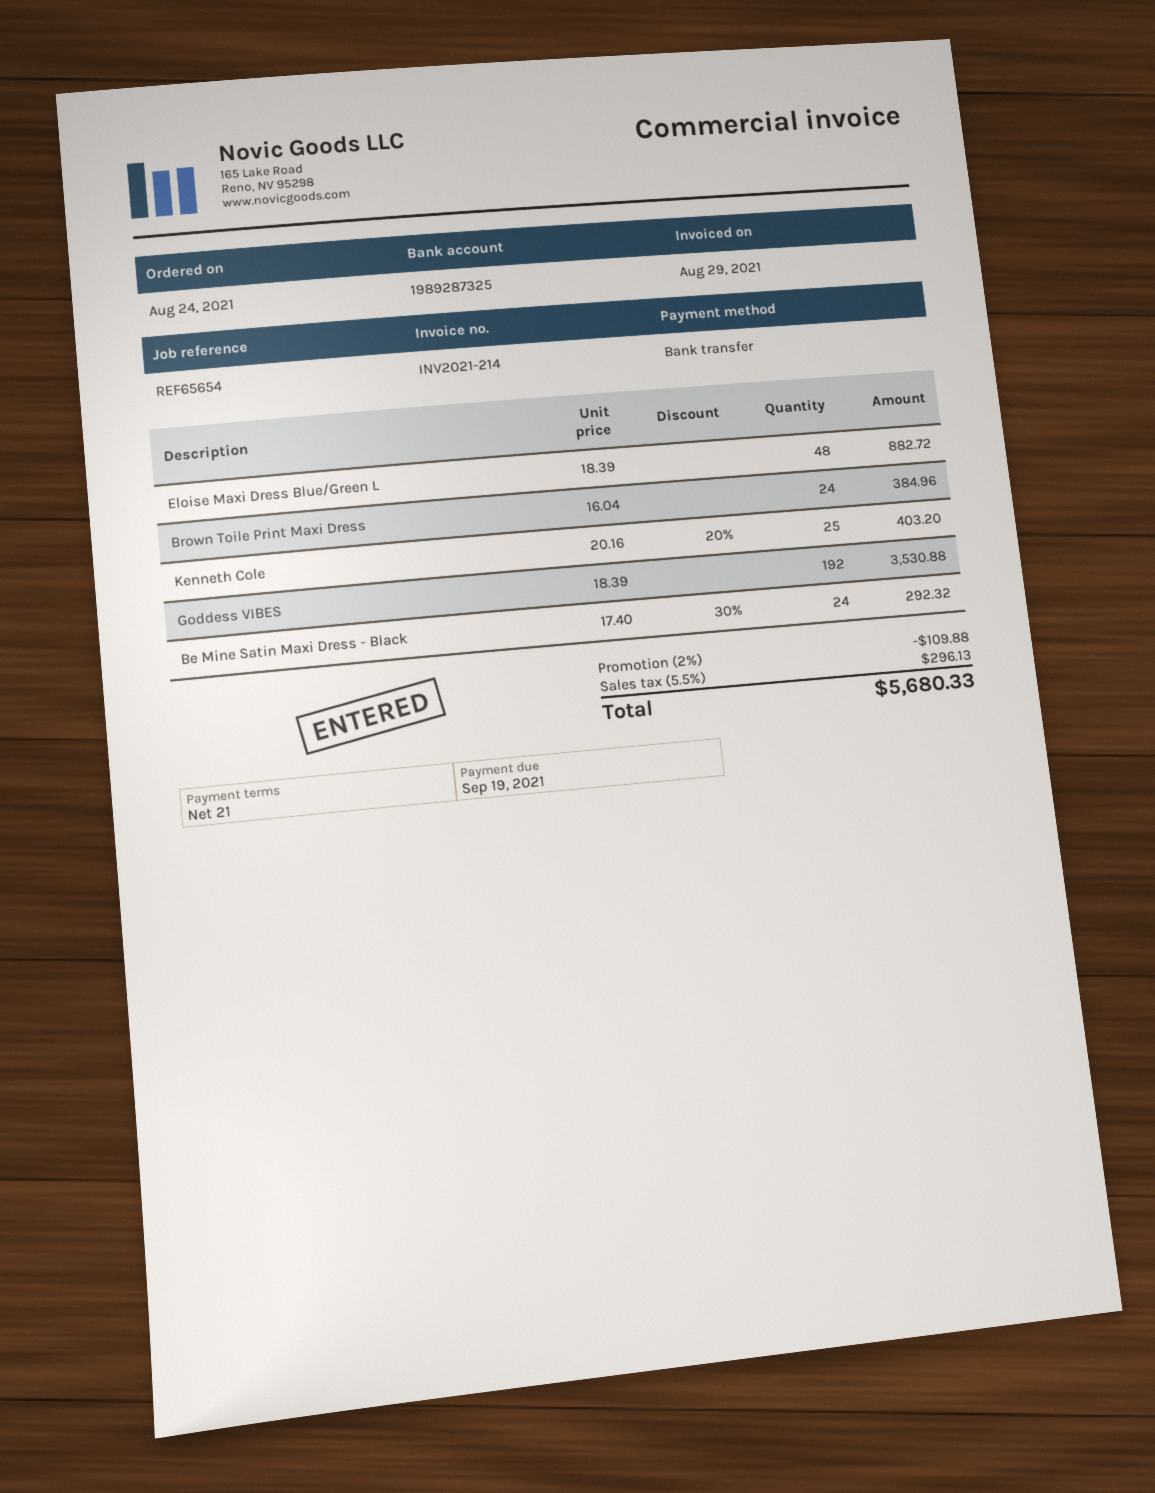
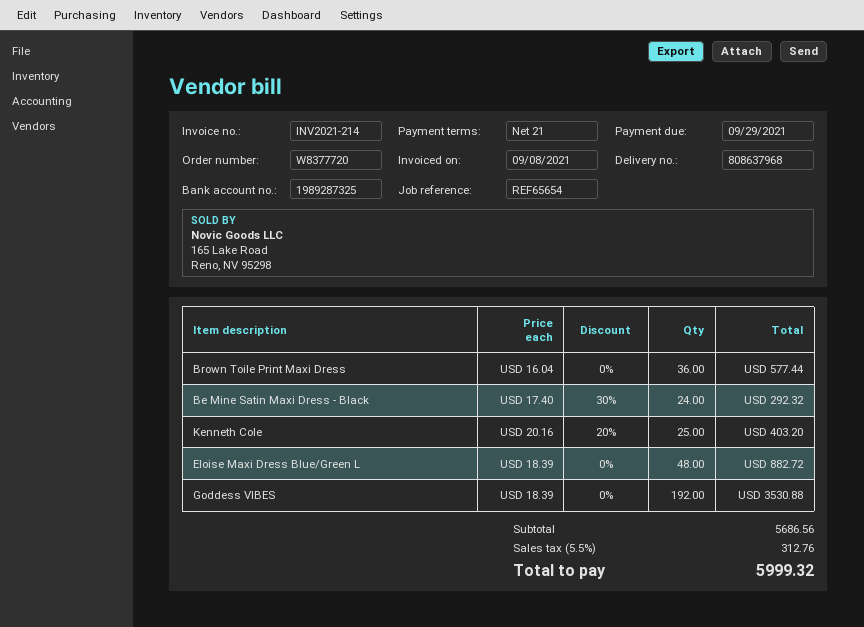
invoice date: 2021-08-29 -> 2021-09-08
due date: 2021-09-19 -> 2021-09-29
Brown Toile Print Maxi Dress: 24 x 16.04 = 384.96 -> 36 x 16.04 = 577.44
discount: 2% = 109.88 -> none
tax: 5.5% = 296.13 -> 5.5% = 312.76
total: 5680.33 -> 5999.32

